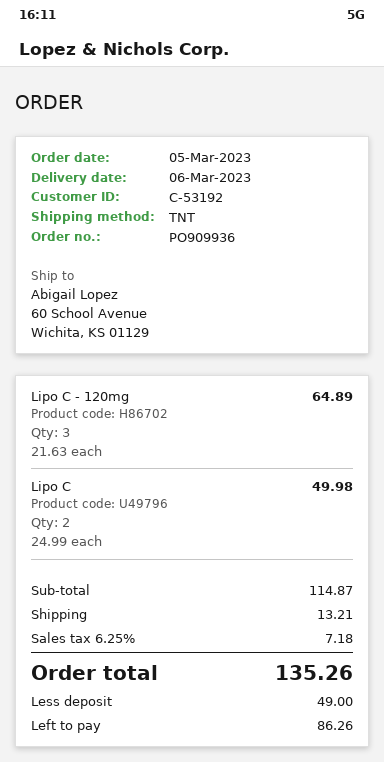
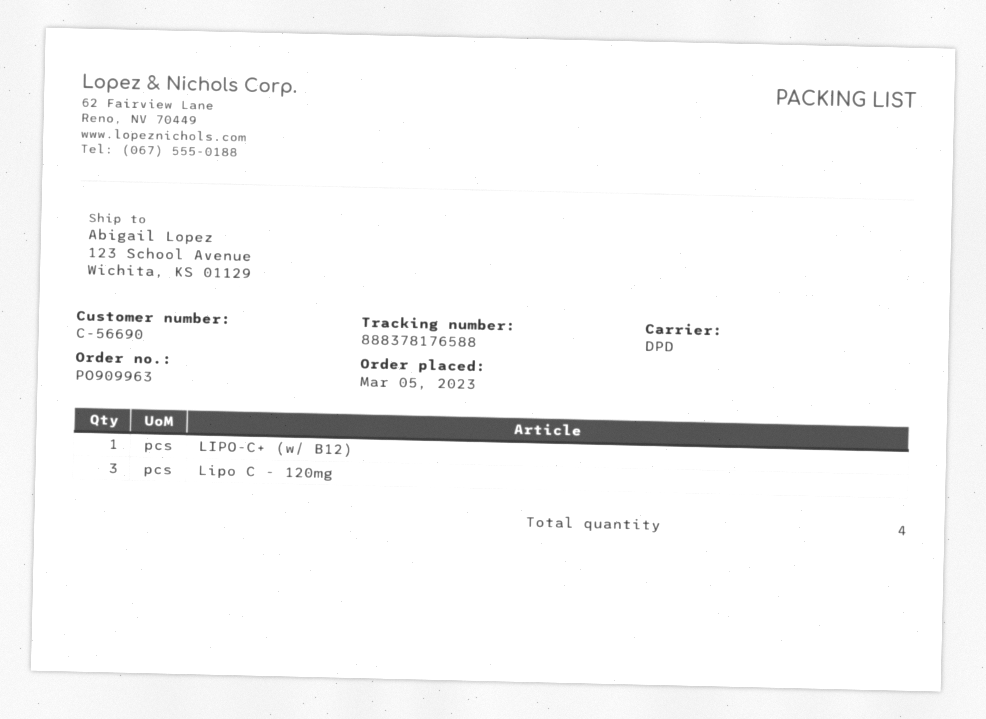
order number: PO909936 -> PO909963
customer number: C-53192 -> C-56690
shipping method: TNT -> DPD
ship to: 60 School Avenue, Wichita, KS 01129 -> 123 School Avenue, Wichita, KS 01129
Lipo C: 2 -> none
LIPO-C+ (w/ B12): none -> 1

